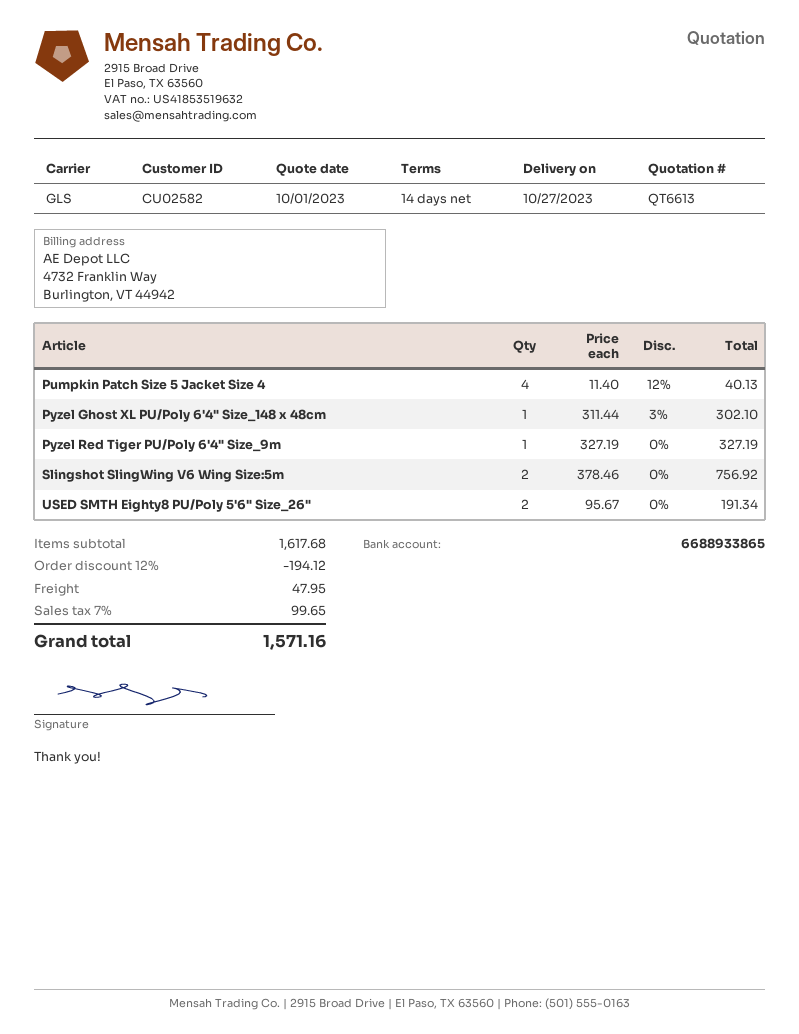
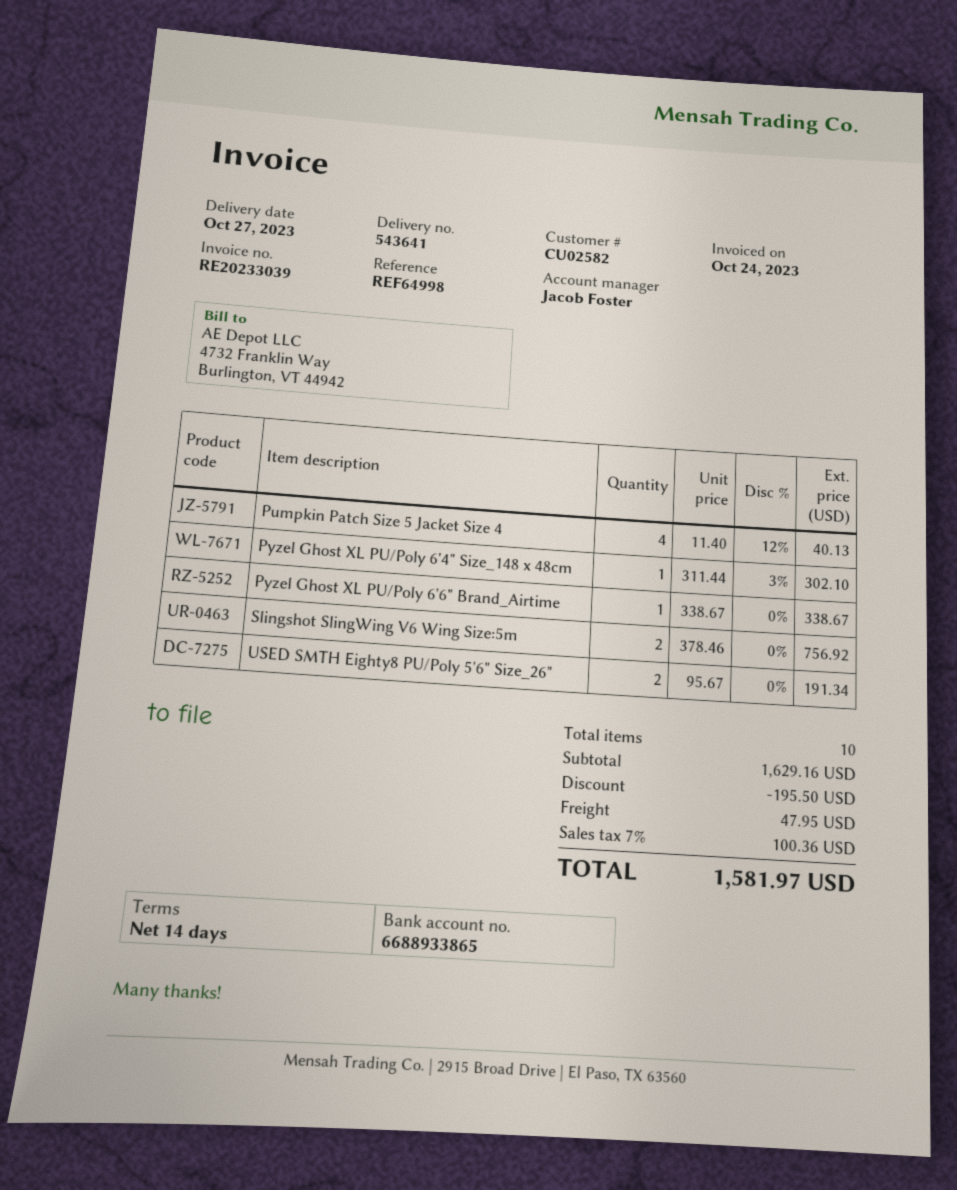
Pyzel Red Tiger PU/Poly 6'4" Size_9m: 1 x 327.19 = 327.19 -> none
Pyzel Ghost XL PU/Poly 6'6" Brand_Airtime: none -> 1 x 338.67 = 338.67
subtotal: 1617.68 -> 1629.16
discount: 194.12 -> 195.50
tax: 7% = 99.65 -> 7% = 100.36
total: 1571.16 -> 1581.97

